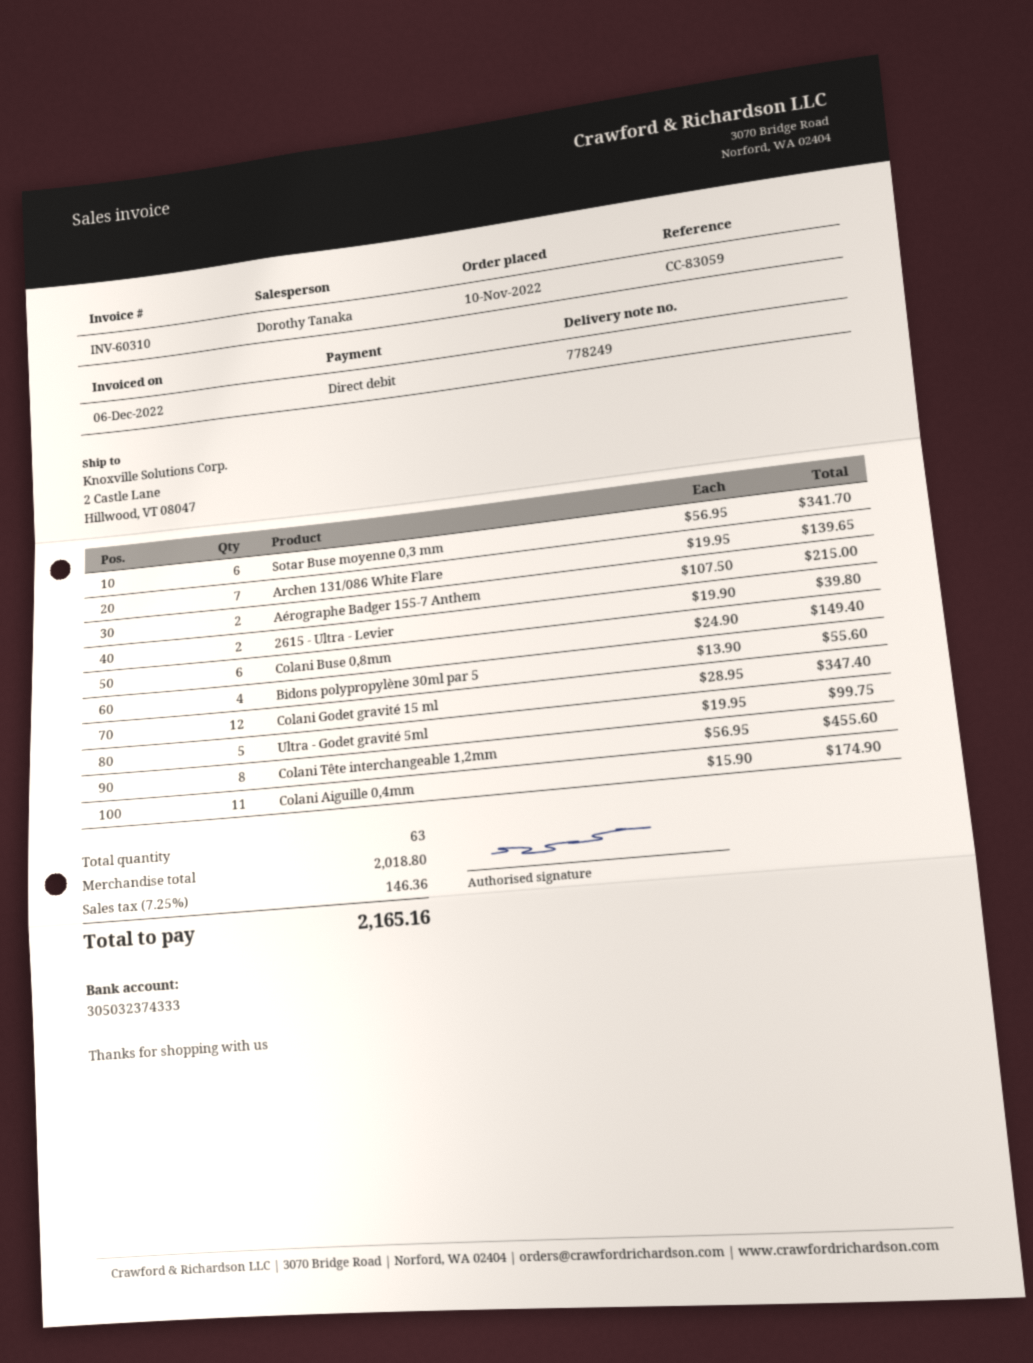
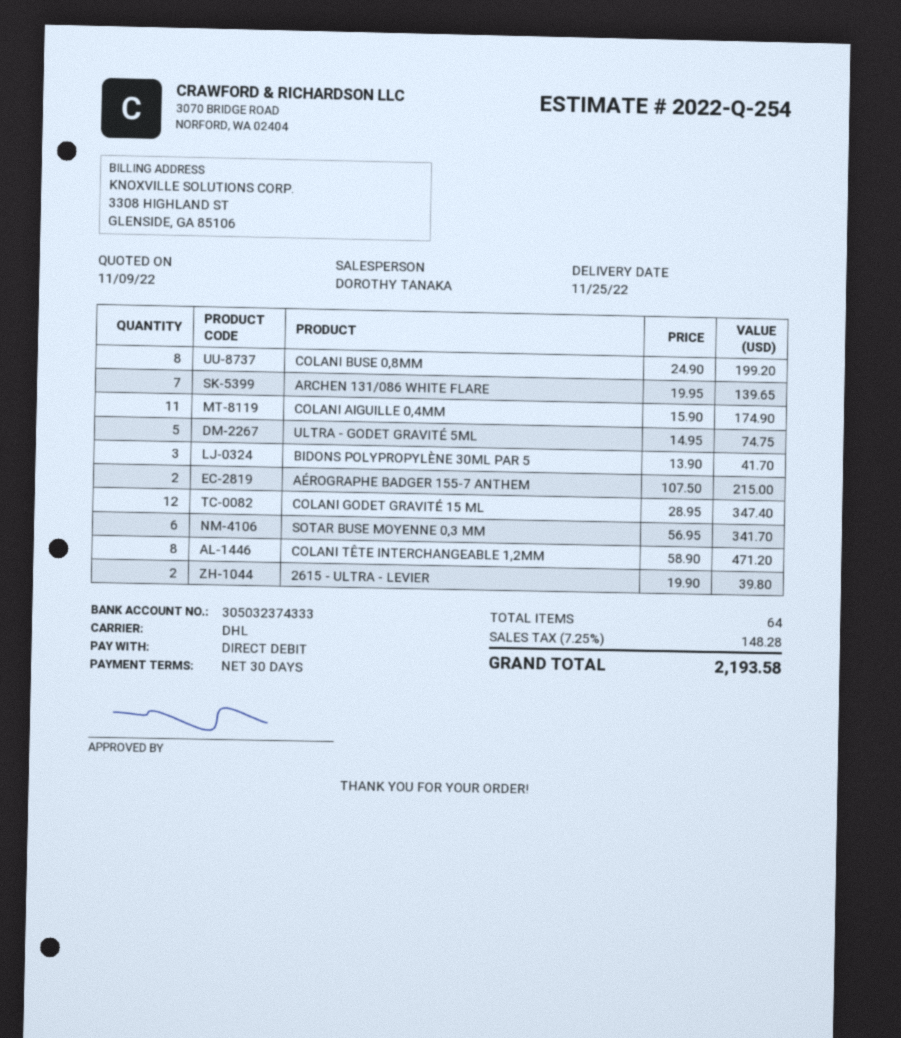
Colani Buse 0,8mm: 6 x 24.90 = 149.40 -> 8 x 24.90 = 199.20
Bidons polypropylène 30ml par 5: 4 x 13.90 = 55.60 -> 3 x 13.90 = 41.70
Ultra - Godet gravité 5ml: 5 x 19.95 = 99.75 -> 5 x 14.95 = 74.75
Colani Tête interchangeable 1,2mm: 8 x 56.95 = 455.60 -> 8 x 58.90 = 471.20
total quantity: 63 -> 64
tax: 7.25% = 146.36 -> 7.25% = 148.28
total: 2165.16 -> 2193.58

